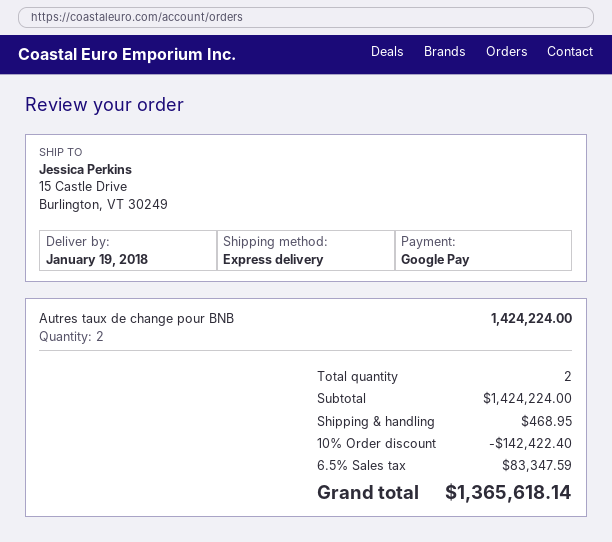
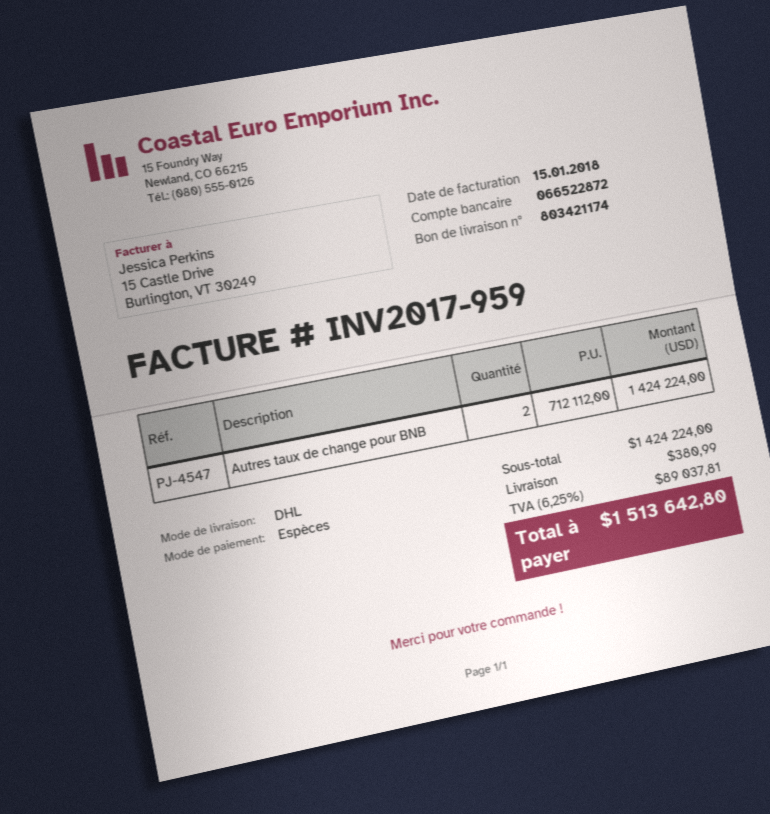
payment method: Google Pay -> cash
shipping method: express -> DHL
discount: 10% = 142422.40 -> none
shipping: 468.95 -> 380.99
tax: 6.5% = 83347.59 -> 6.25% = 89037.81
total: 1365618.14 -> 1513642.80

